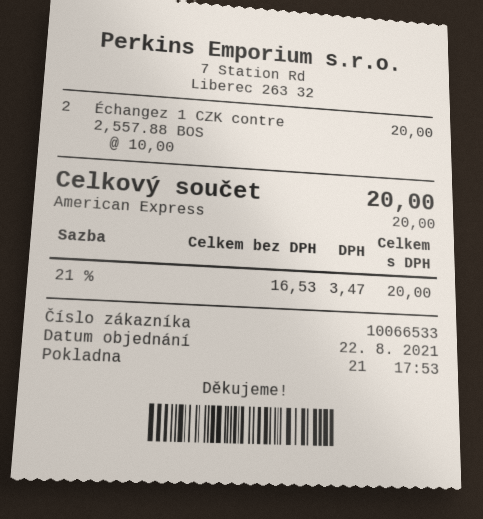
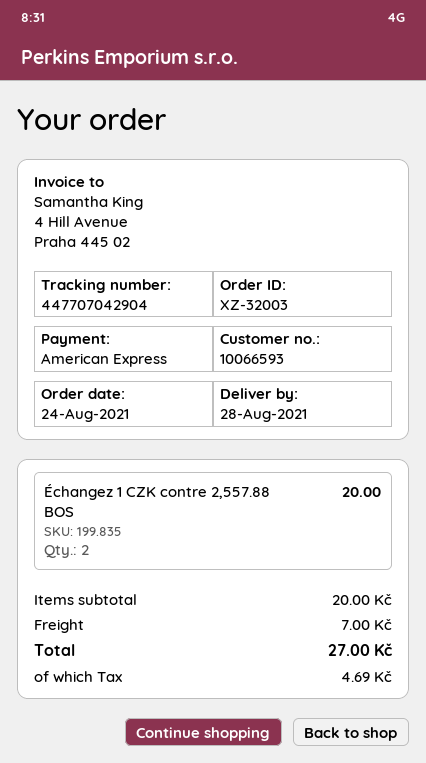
order date: 2021-08-22 -> 2021-08-24
customer number: 10066533 -> 10066593
shipping: none -> 7.00
tax: 3.47 -> 4.69
total: 20.00 -> 27.00

